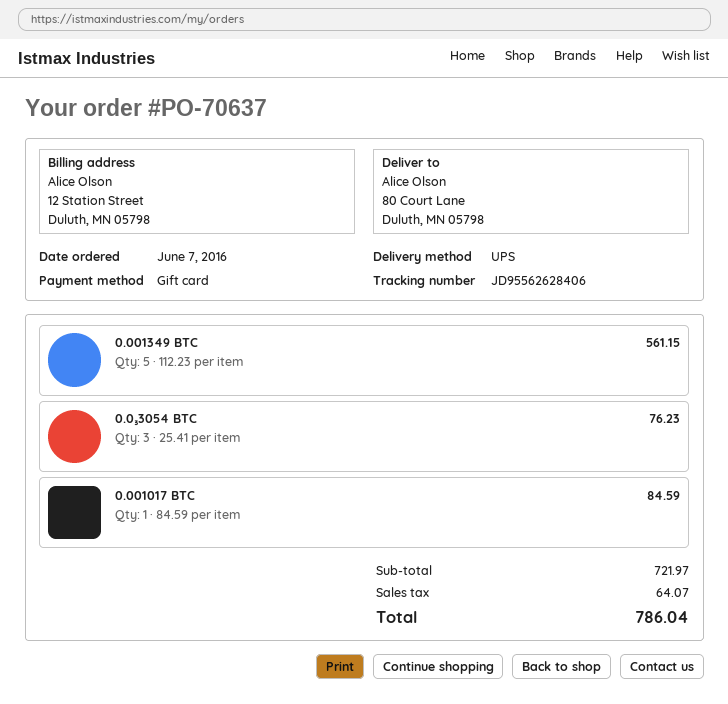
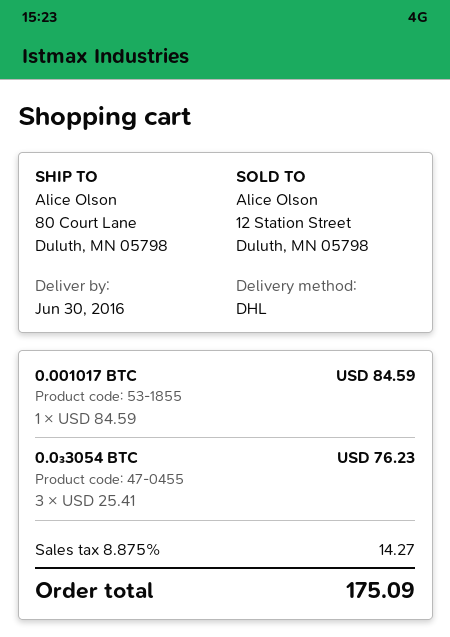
shipping method: UPS -> DHL
0.001349 BTC: 5 x 112.23 = 561.15 -> none
tax: 64.07 -> 14.27
total: 786.04 -> 175.09

